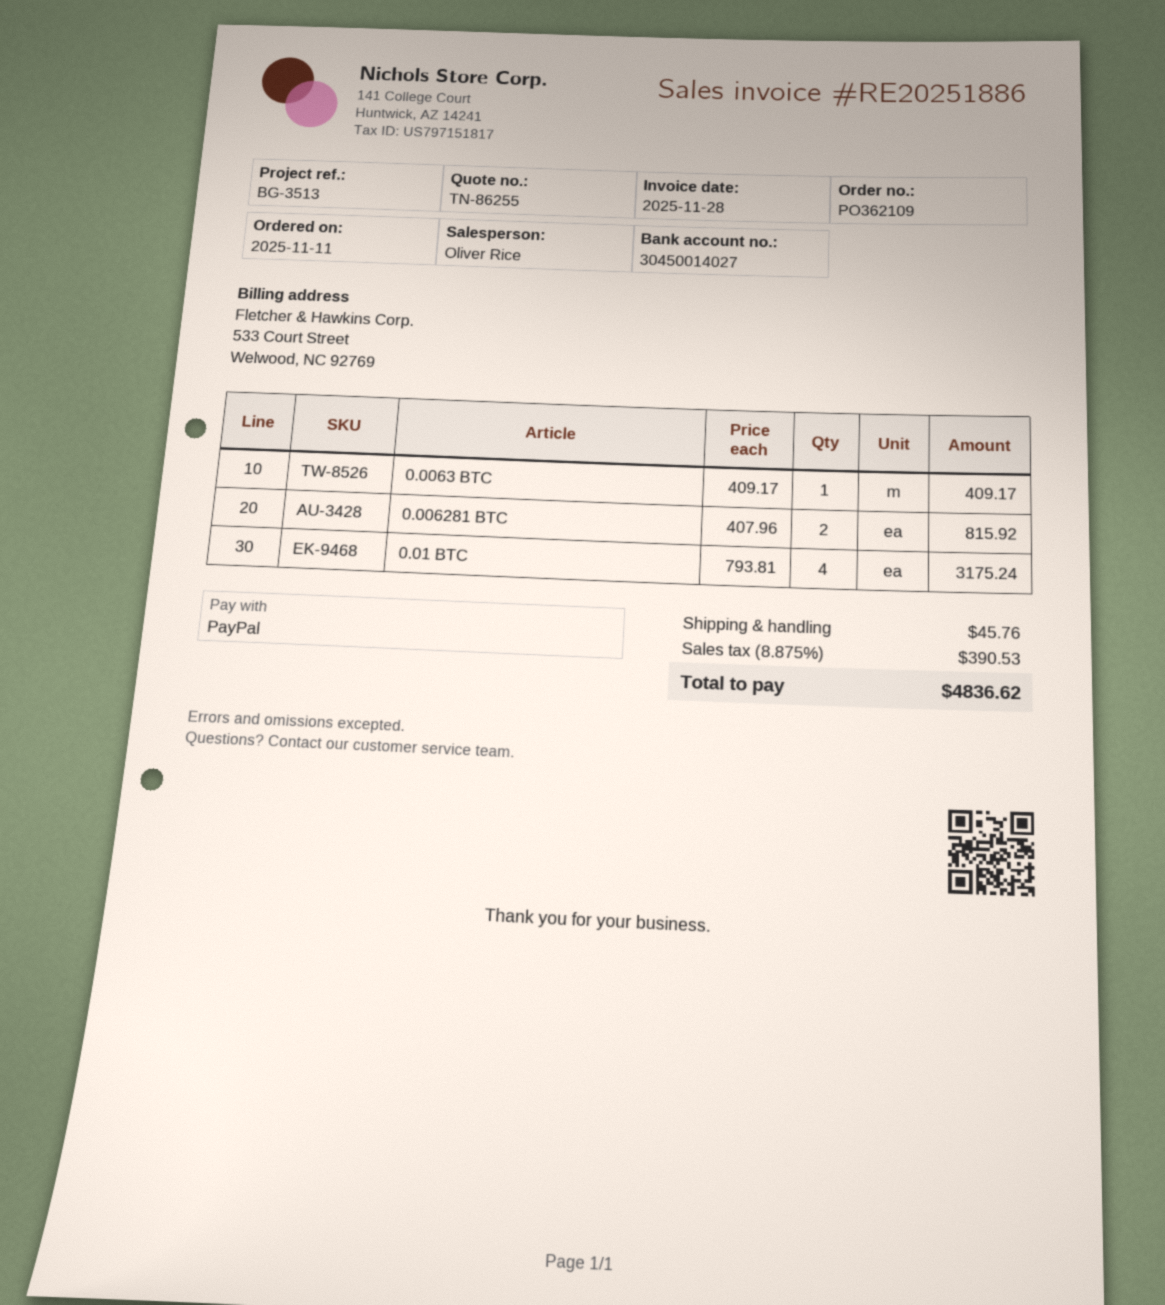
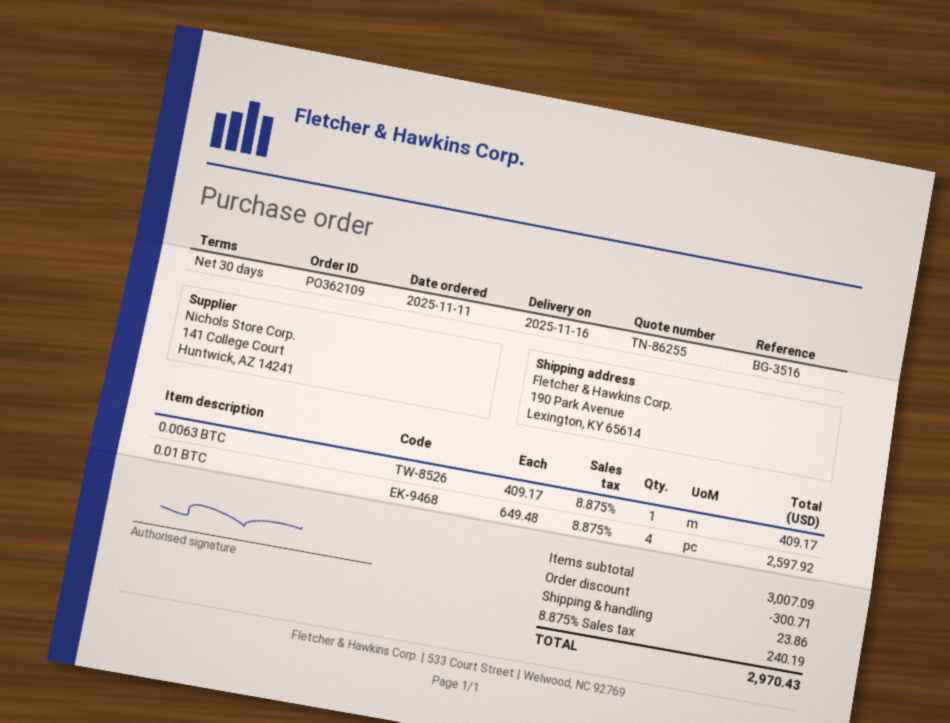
reference: BG-3513 -> BG-3516
0.006281 BTC: 2 x 407.96 = 815.92 -> none
0.01 BTC: 4 x 793.81 = 3175.24 -> 4 x 649.48 = 2597.92
discount: none -> 300.71
shipping: 45.76 -> 23.86
tax: 8.875% = 390.53 -> 8.875% = 240.19
total: 4836.62 -> 2970.43

